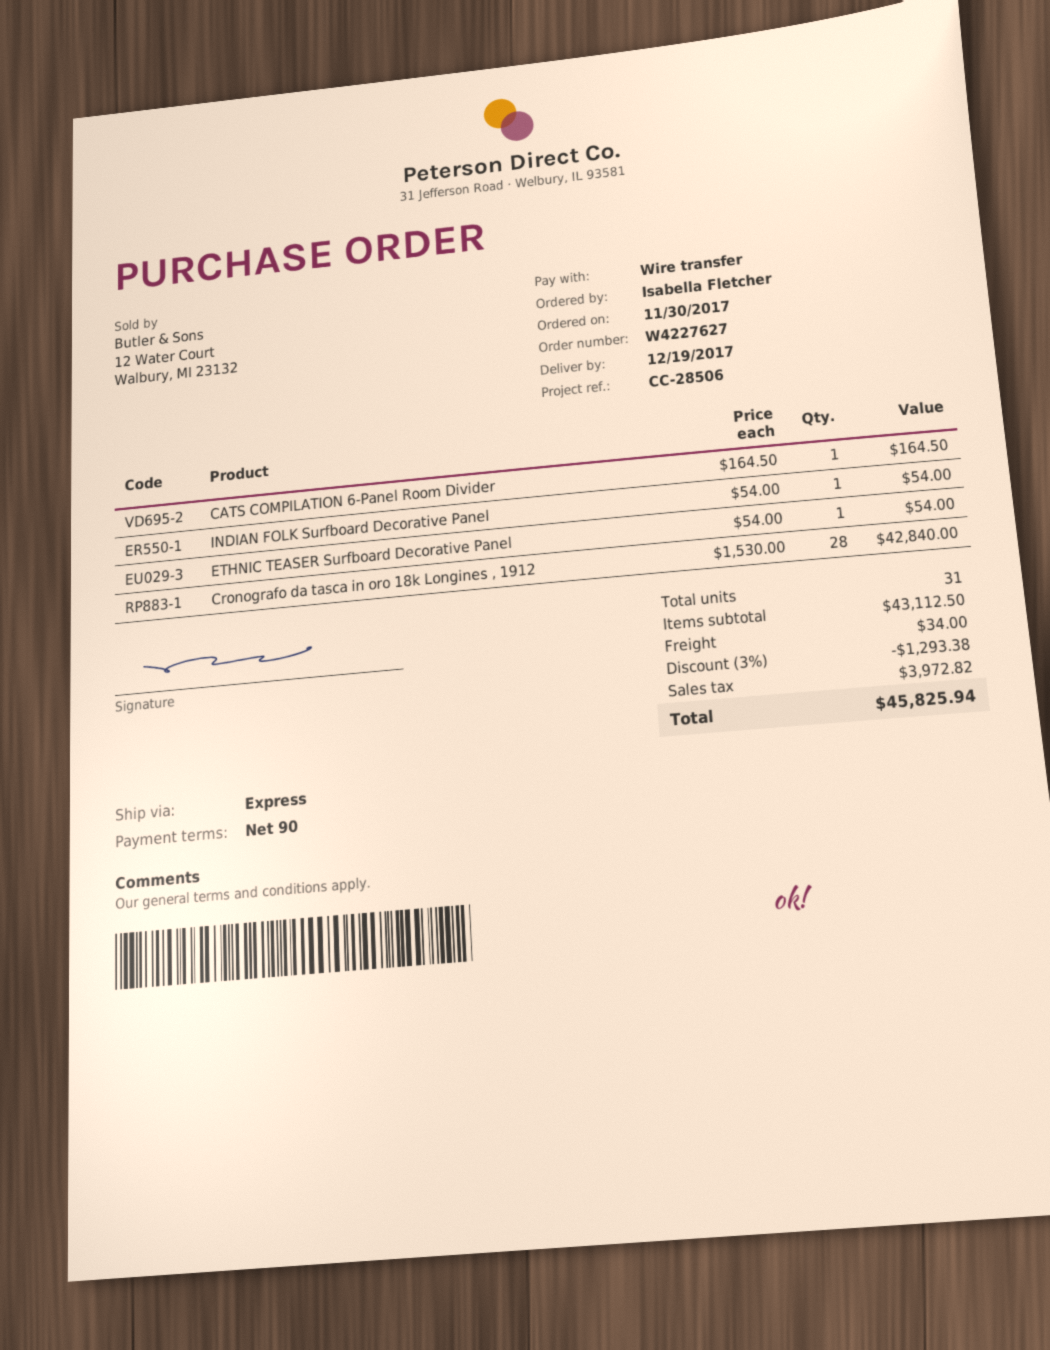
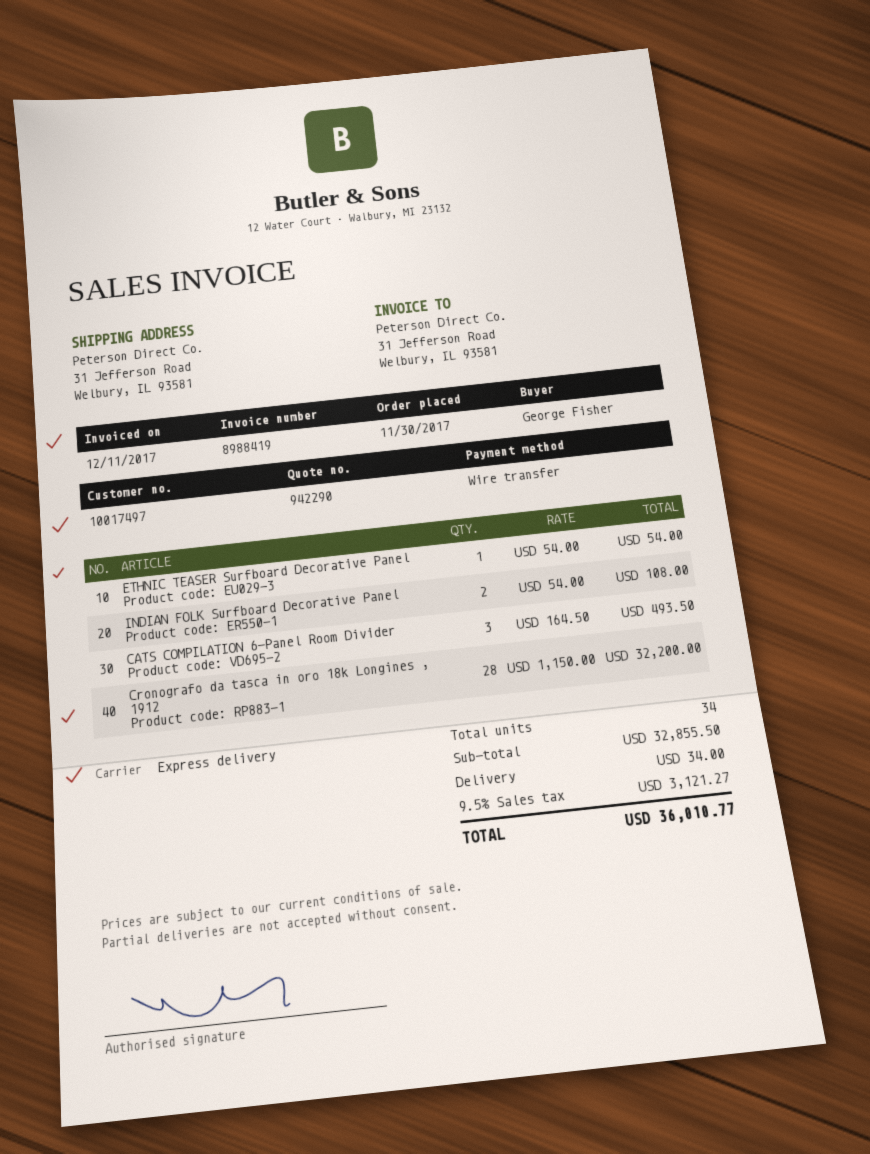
ordered by: Isabella Fletcher -> George Fisher
CATS COMPILATION 6-Panel Room Divider: 1 x 164.50 = 164.50 -> 3 x 164.50 = 493.50
INDIAN FOLK Surfboard Decorative Panel: 1 x 54.00 = 54.00 -> 2 x 54.00 = 108.00
Cronografo da tasca in oro 18k Longines , 1912: 28 x 1530.00 = 42840.00 -> 28 x 1150.00 = 32200.00
total quantity: 31 -> 34
subtotal: 43112.50 -> 32855.50
discount: 3% = 1293.38 -> none
tax: 3972.82 -> 3121.27
total: 45825.94 -> 36010.77

